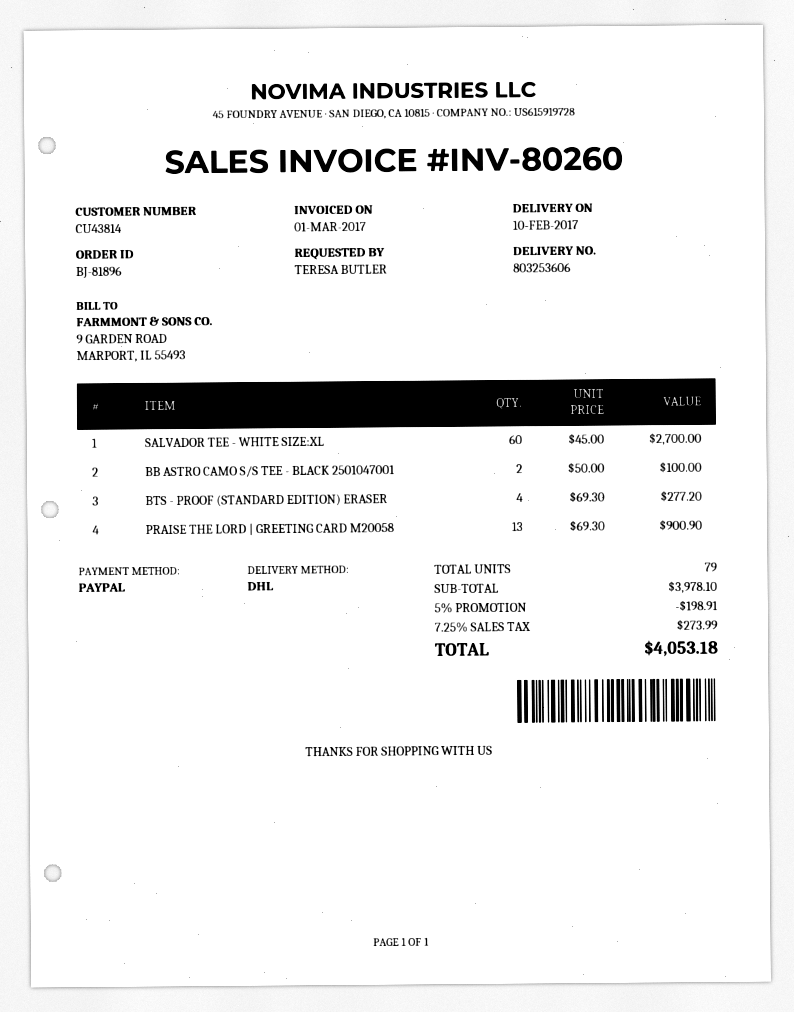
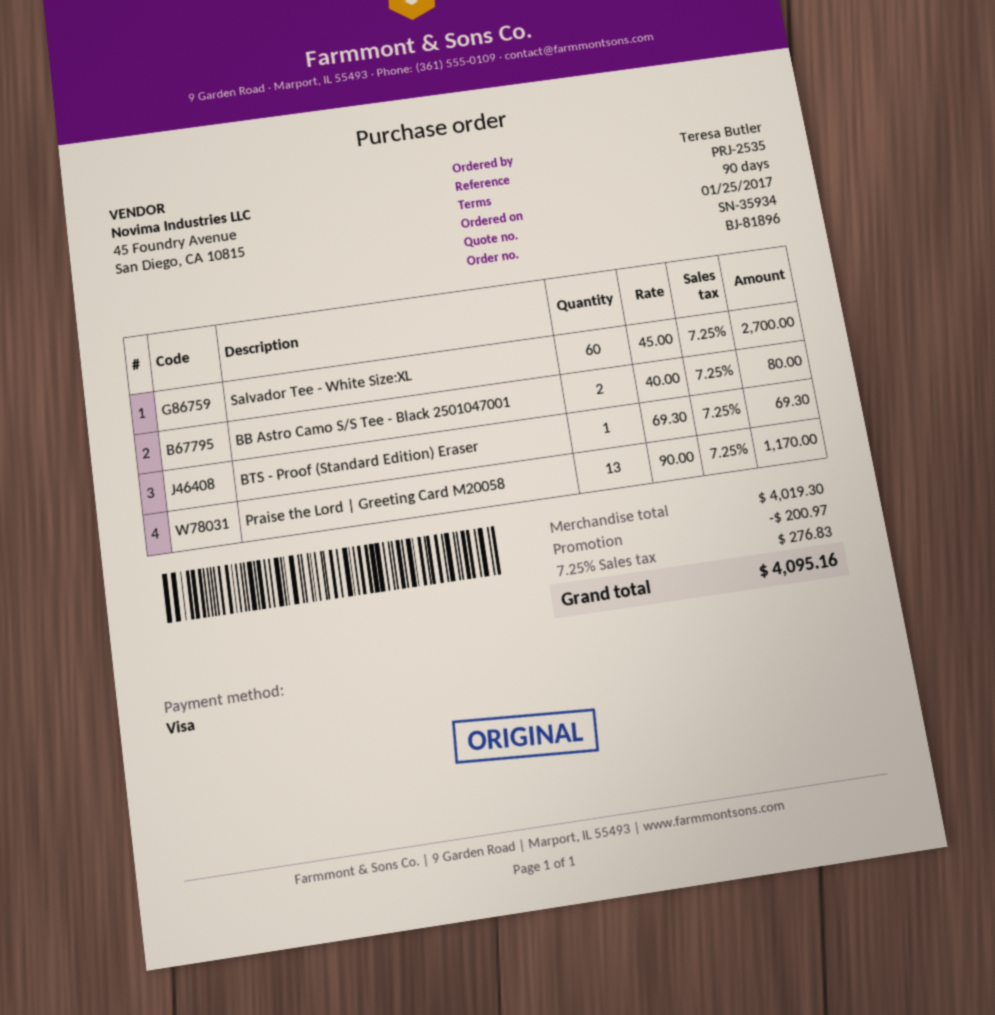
payment method: PayPal -> Visa
BB ASTRO CAMO S/S TEE - BLACK 2501047001: 2 x 50.00 = 100.00 -> 2 x 40.00 = 80.00
BTS - PROOF (STANDARD EDITION) ERASER: 4 x 69.30 = 277.20 -> 1 x 69.30 = 69.30
PRAISE THE LORD | GREETING CARD M20058: 13 x 69.30 = 900.90 -> 13 x 90.00 = 1170.00
subtotal: 3978.10 -> 4019.30
discount: 198.91 -> 200.97
tax: 7.25% = 273.99 -> 7.25% = 276.83
total: 4053.18 -> 4095.16

